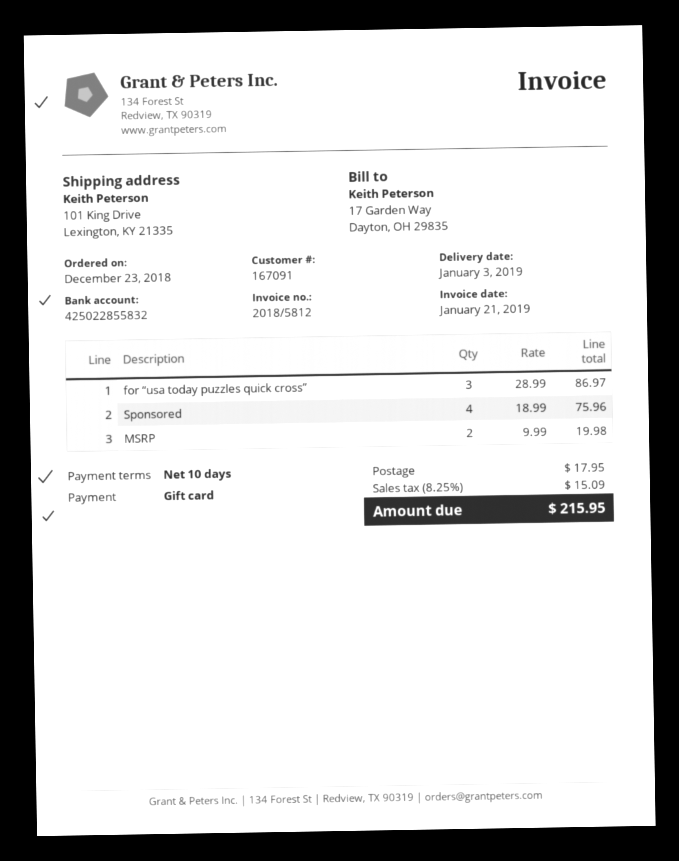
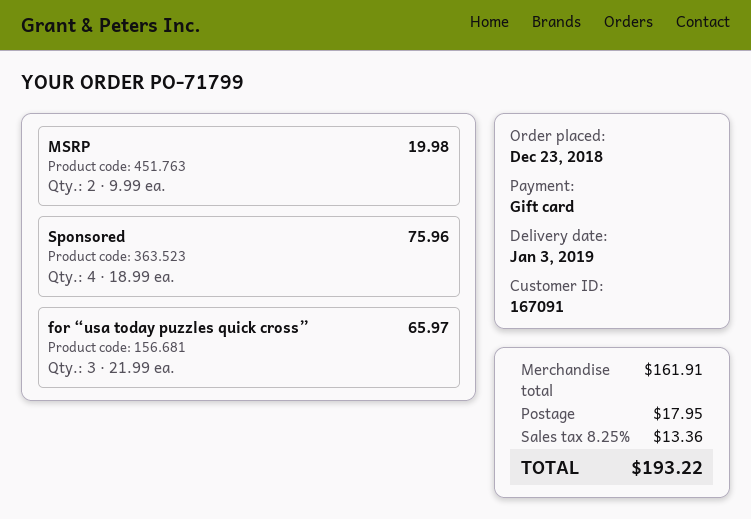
for “usa today puzzles quick cross”: 3 x 28.99 = 86.97 -> 3 x 21.99 = 65.97
tax: 8.25% = 15.09 -> 8.25% = 13.36
total: 215.95 -> 193.22

